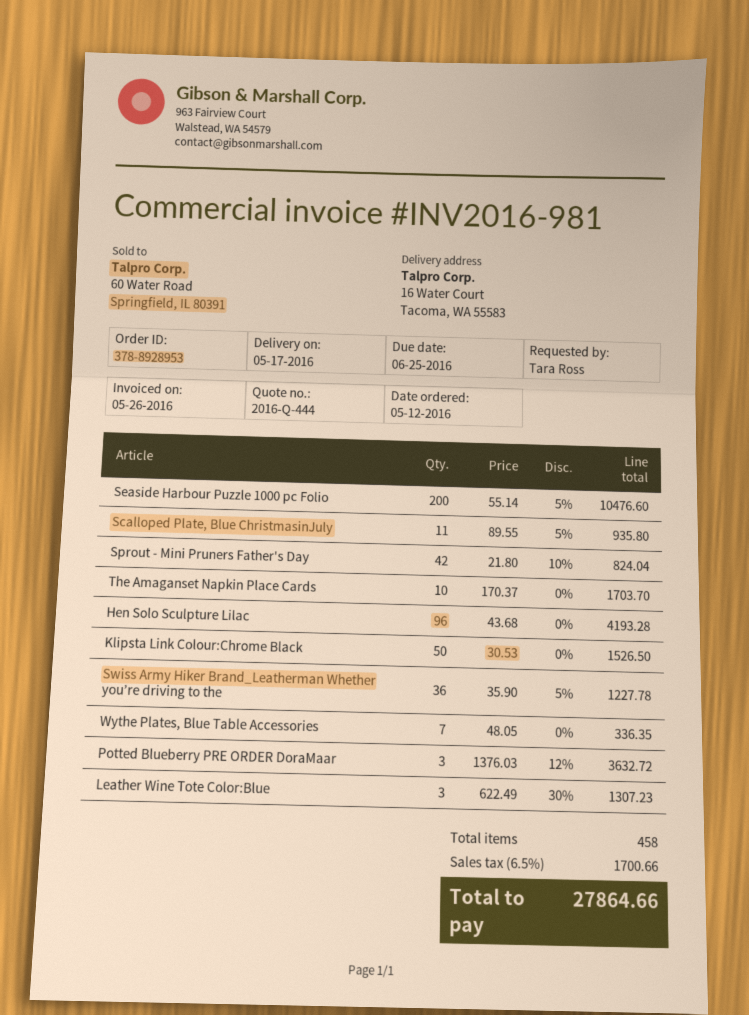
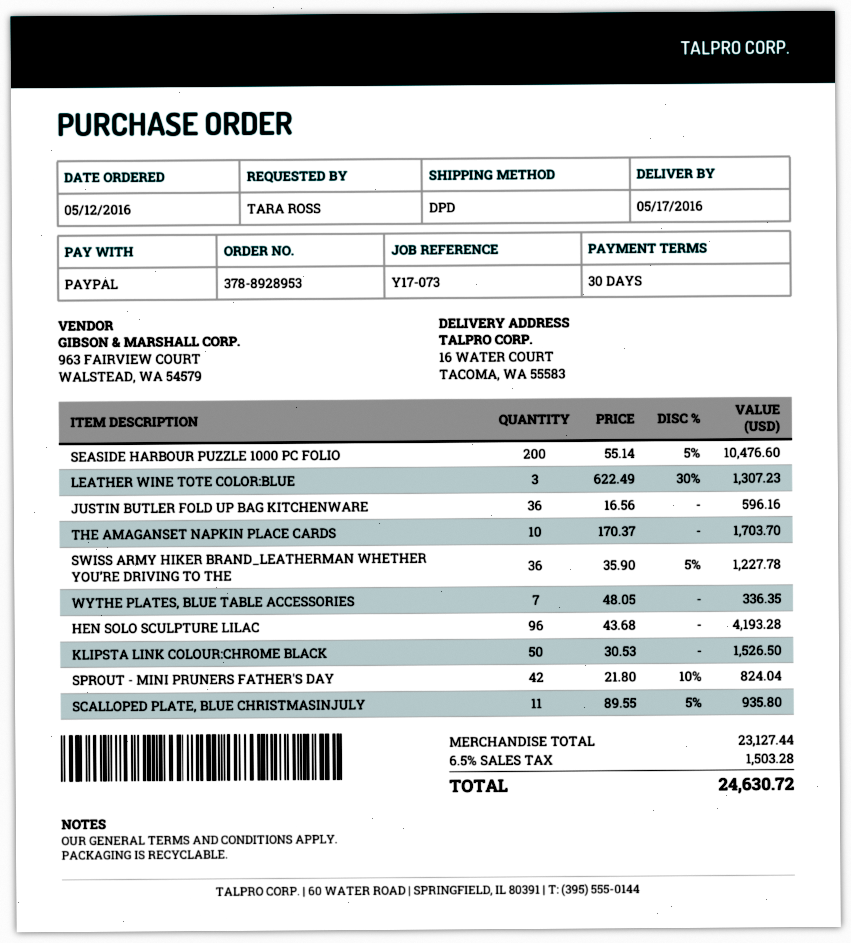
Potted Blueberry PRE ORDER DoraMaar: 3 x 1376.03 - 12% = 3632.72 -> none
JUSTIN BUTLER FOLD UP BAG KITCHENWARE: none -> 36 x 16.56 = 596.16
tax: 6.5% = 1700.66 -> 6.5% = 1503.28
total: 27864.66 -> 24630.72

